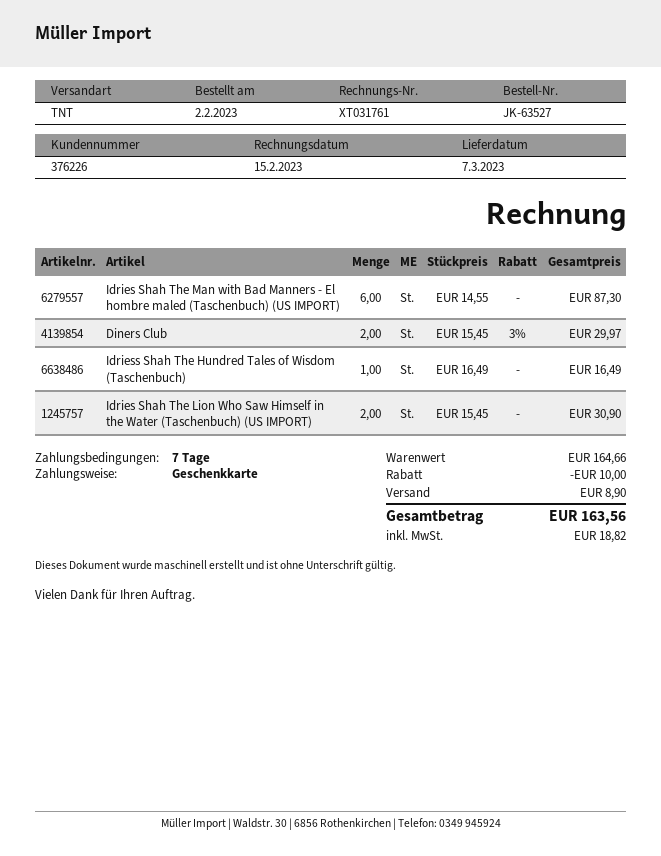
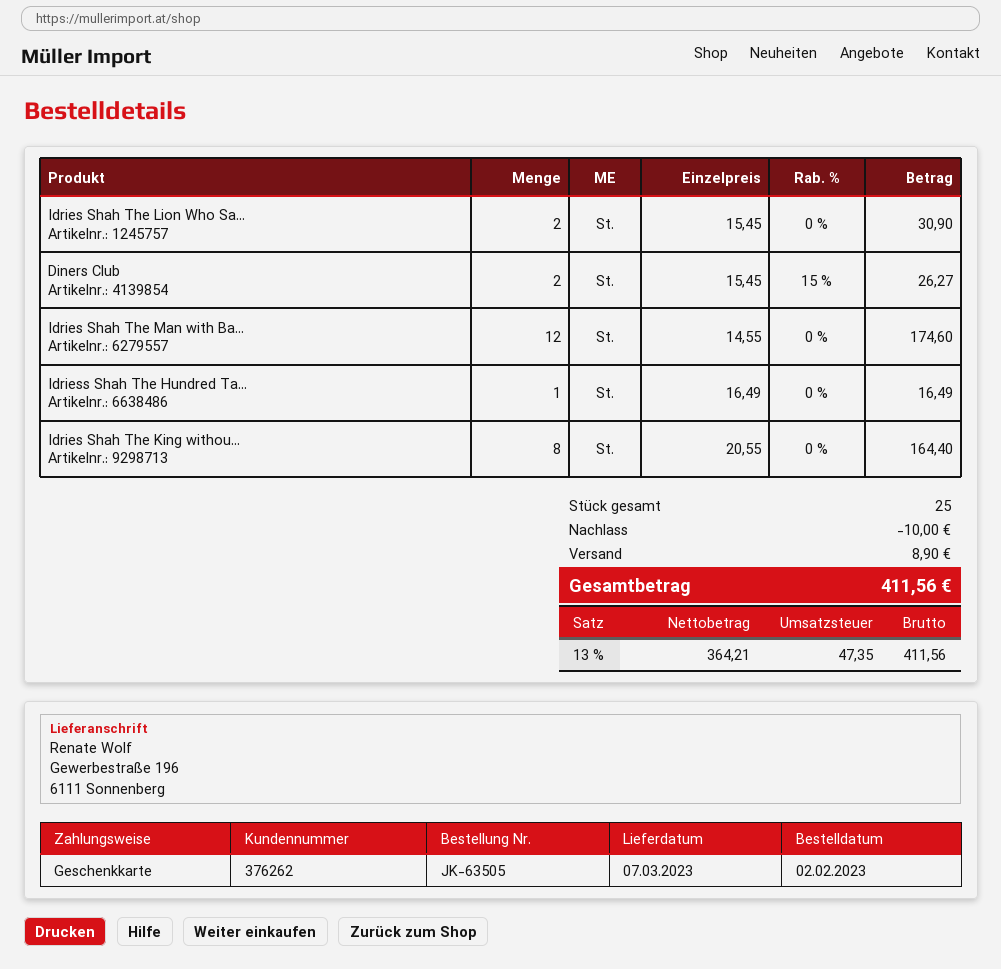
order number: JK-63527 -> JK-63505
customer number: 376226 -> 376262
Idries Shah The Man with Bad Manners - El hombre maled (Taschenbuch) (US IMPORT): 6 x 14.55 = 87.30 -> 12 x 14.55 = 174.60
Diners Club: 2 x 15.45 - 3% = 29.97 -> 2 x 15.45 - 15% = 26.27
Idries Shah The King withou...: none -> 8 x 20.55 = 164.40
tax: 18.82 -> 47.35
total: 163.56 -> 411.56

